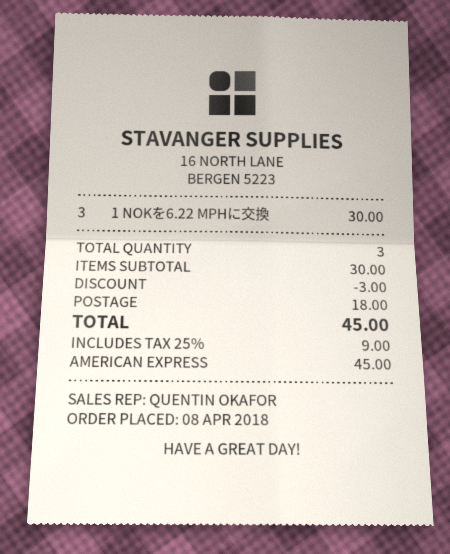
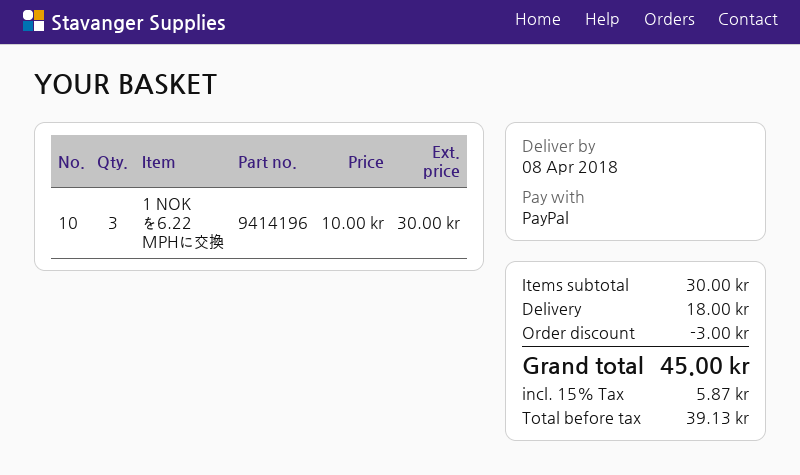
payment method: American Express -> PayPal
tax: 25% = 9.00 -> 15% = 5.87

